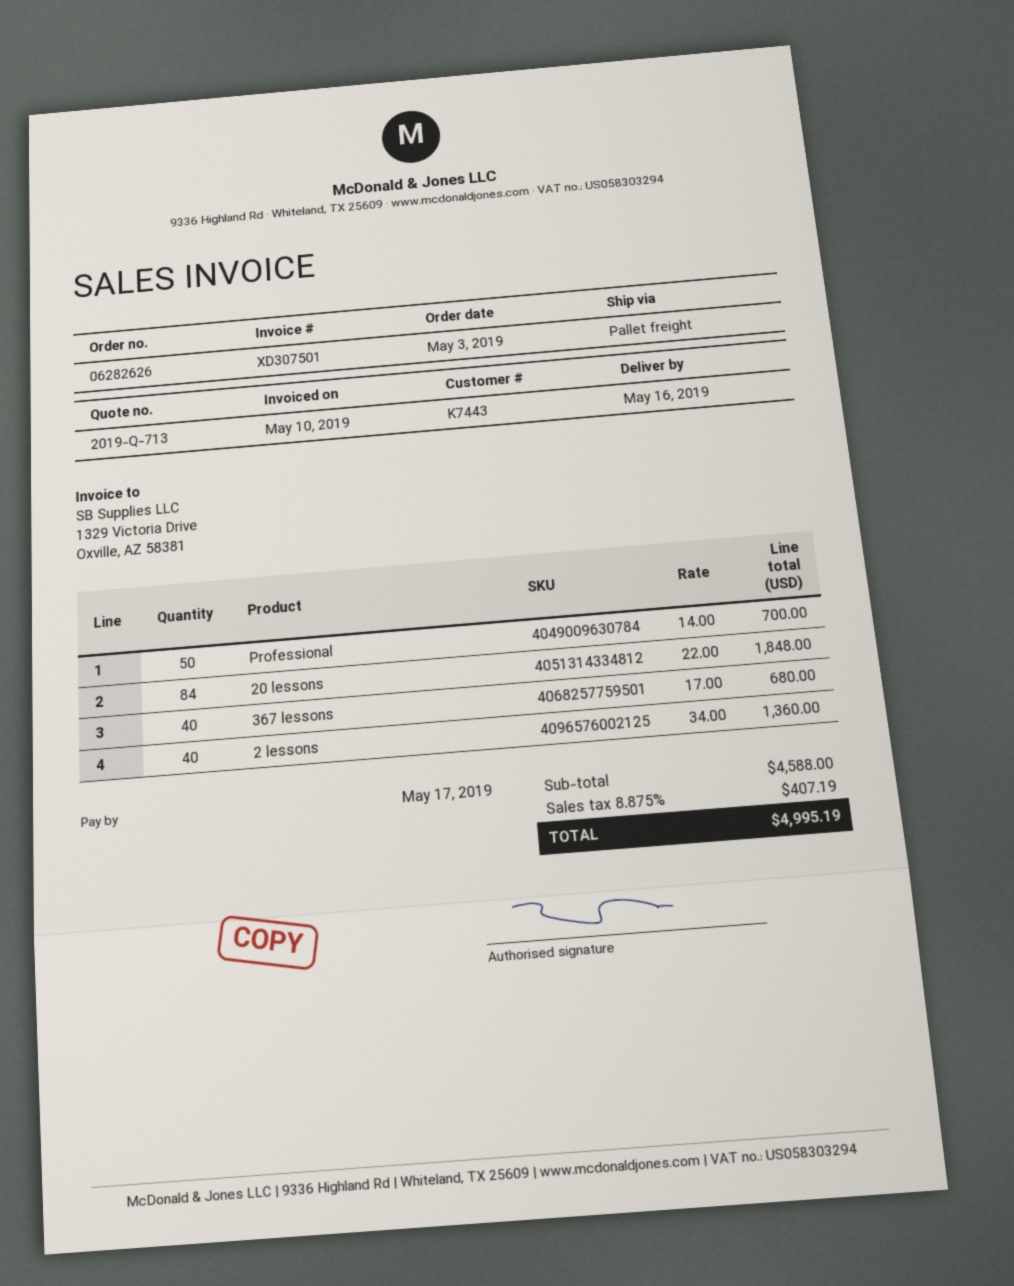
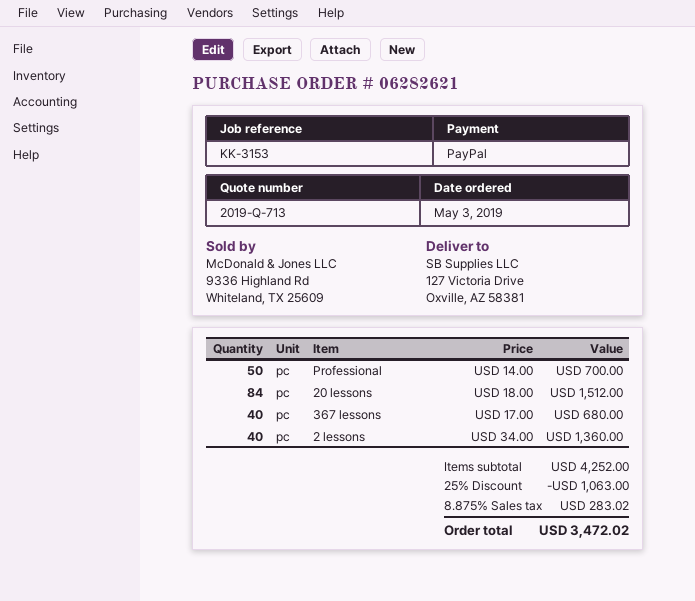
order number: 06282626 -> 06282621
20 lessons: 84 x 22.00 = 1848.00 -> 84 x 18.00 = 1512.00
subtotal: 4588.00 -> 4252.00
discount: none -> 25% = 1063.00
tax: 8.875% = 407.19 -> 8.875% = 283.02
total: 4995.19 -> 3472.02

